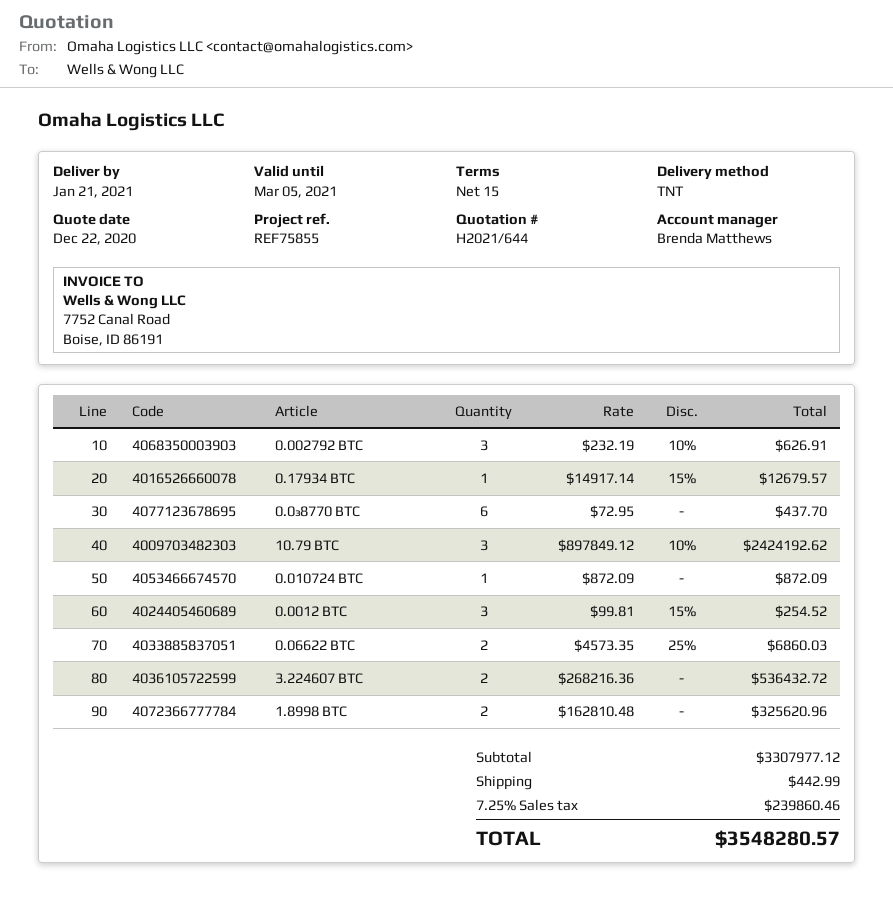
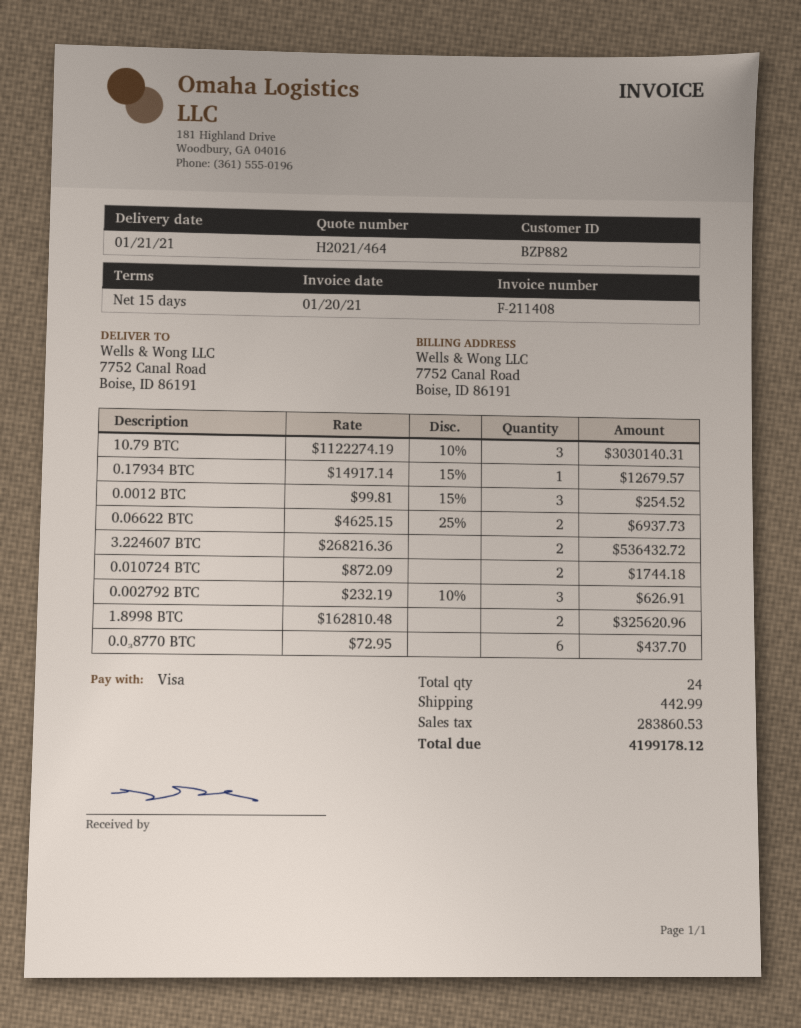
quote number: H2021/644 -> H2021/464
10.79 BTC: 3 x 897849.12 - 10% = 2424192.62 -> 3 x 1122274.19 - 10% = 3030140.31
0.010724 BTC: 1 x 872.09 = 872.09 -> 2 x 872.09 = 1744.18
0.06622 BTC: 2 x 4573.35 - 25% = 6860.03 -> 2 x 4625.15 - 25% = 6937.73
tax: 239860.46 -> 283860.53
total: 3548280.57 -> 4199178.12

